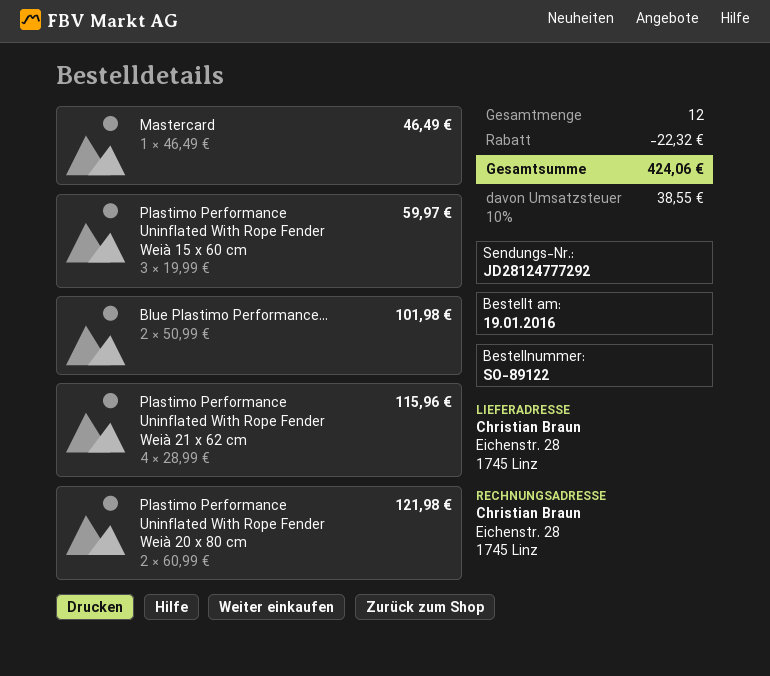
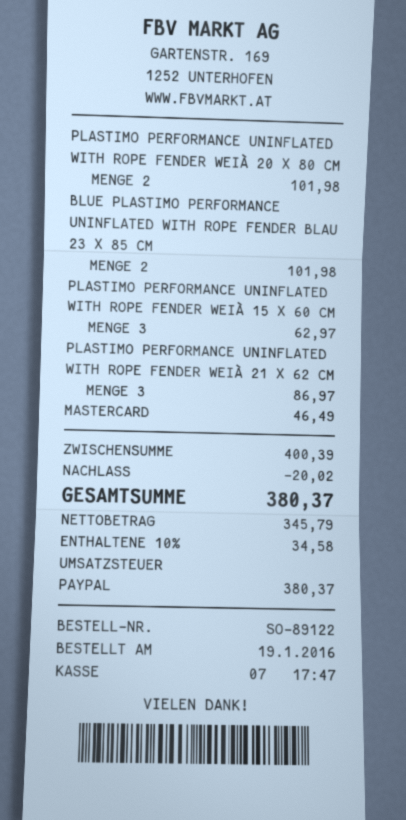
Plastimo Performance Uninflated With Rope Fender Weià 15 x 60 cm: 3 for 59.97 -> 3 for 62.97
Plastimo Performance Uninflated With Rope Fender Weià 21 x 62 cm: 4 for 115.96 -> 3 for 86.97
Plastimo Performance Uninflated With Rope Fender Weià 20 x 80 cm: 2 for 121.98 -> 2 for 101.98
discount: 22.32 -> 20.02
tax: 10% = 38.55 -> 10% = 34.58
total: 424.06 -> 380.37

